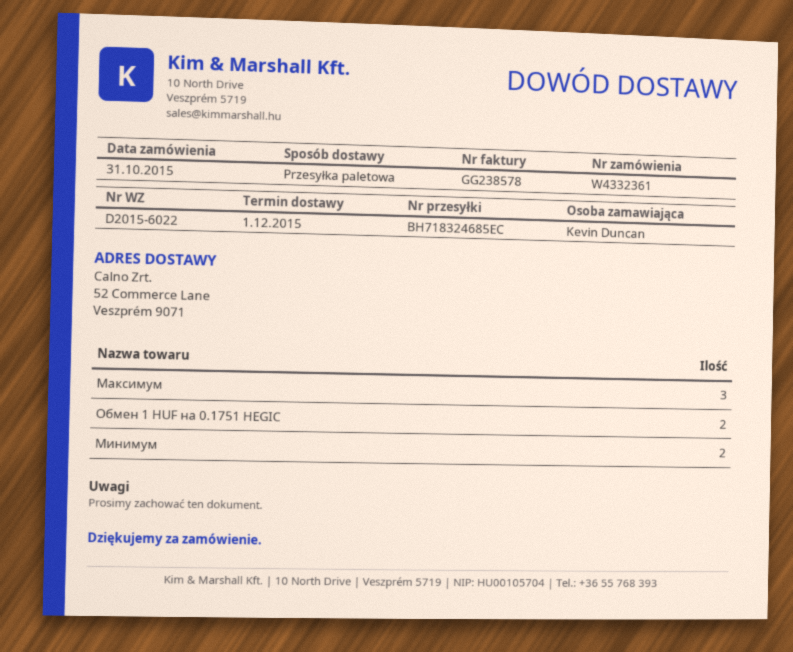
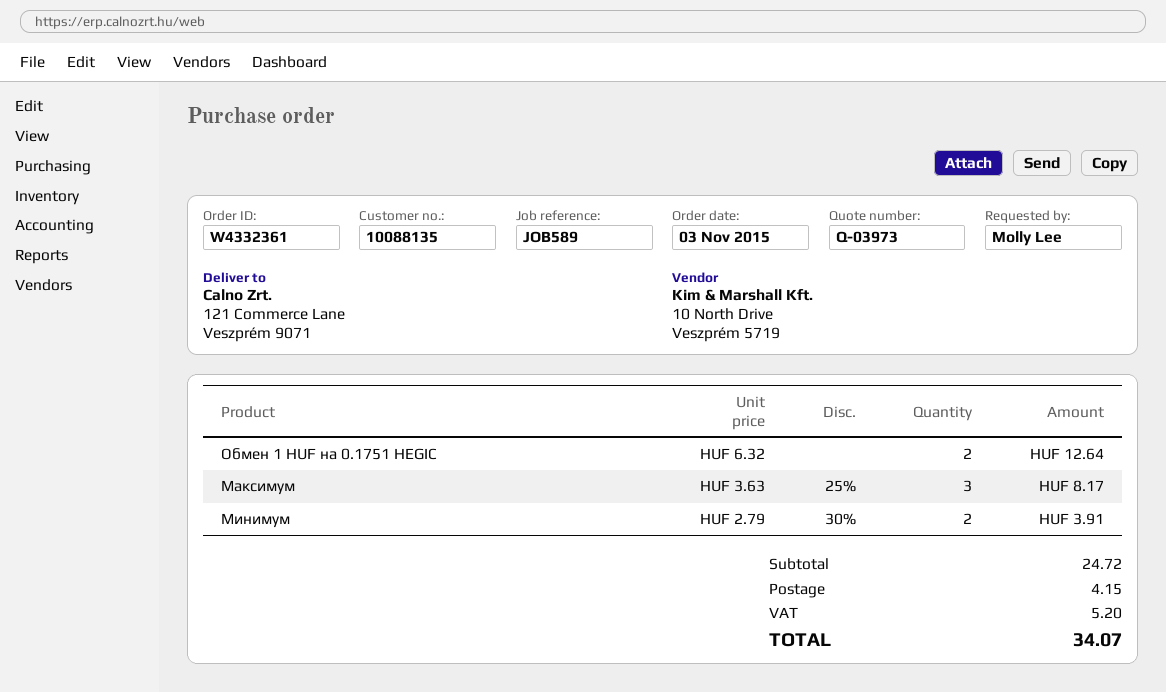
order date: 2015-10-31 -> 2015-11-03
ordered by: Kevin Duncan -> Molly Lee
ship to: 52 Commerce Lane, Veszprém 9071 -> 121 Commerce Lane, Veszprém 9071

